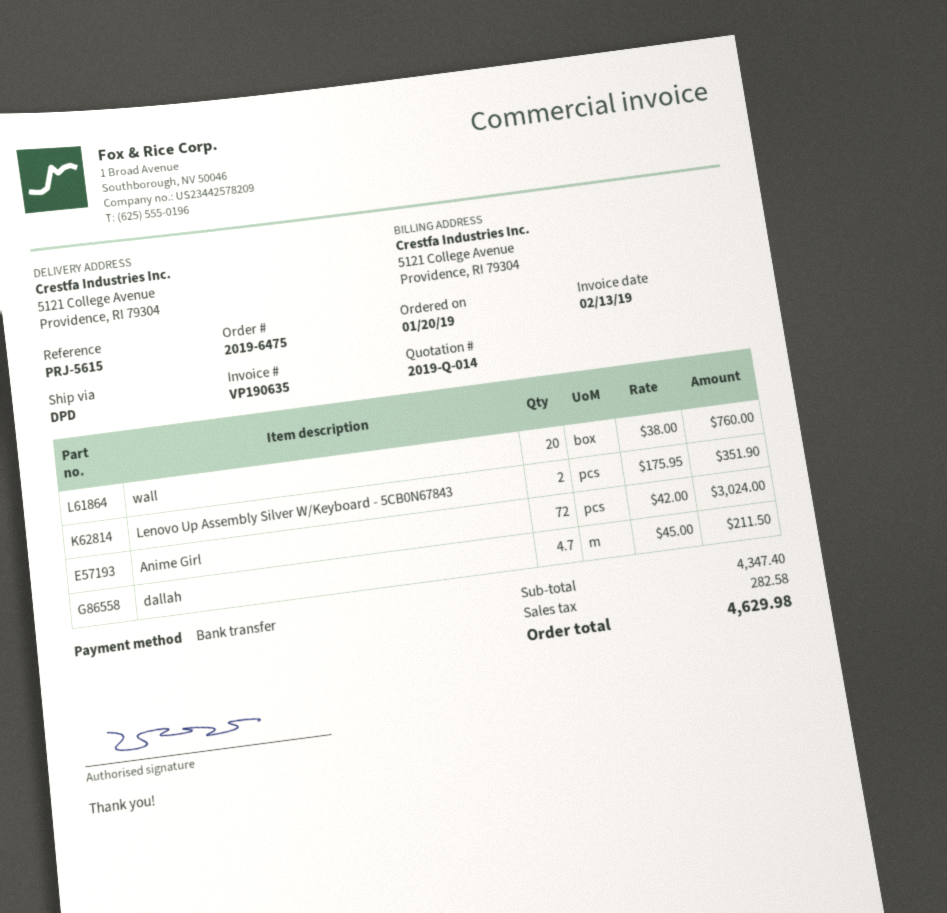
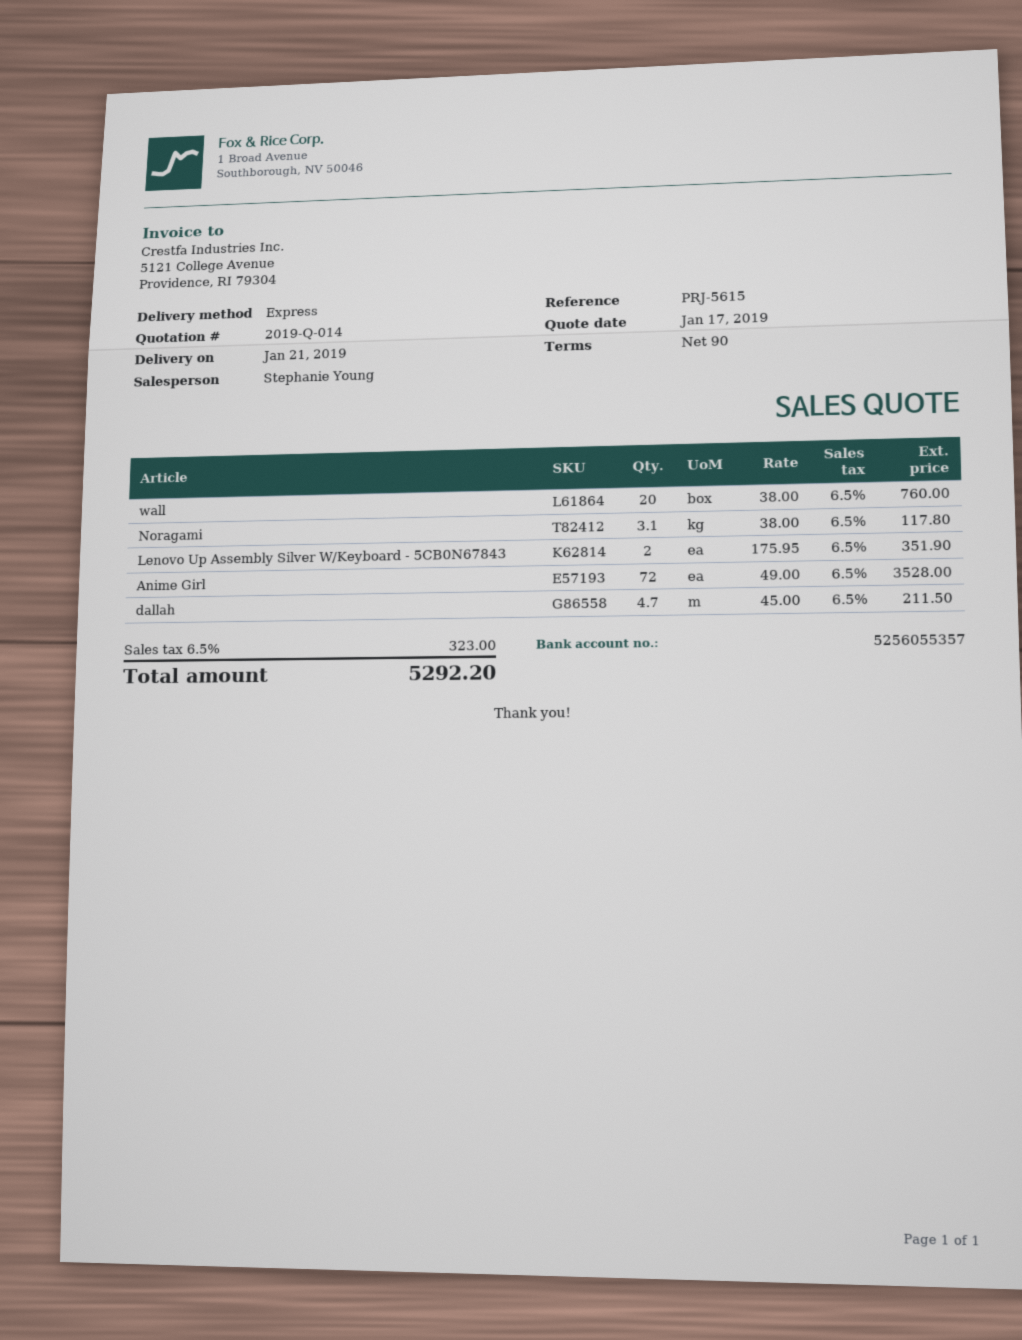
shipping method: DPD -> express
Anime Girl: 72 x 42.00 = 3024.00 -> 72 x 49.00 = 3528.00
Noragami: none -> 3.1 x 38.00 = 117.80
tax: 282.58 -> 323.00
total: 4629.98 -> 5292.20

